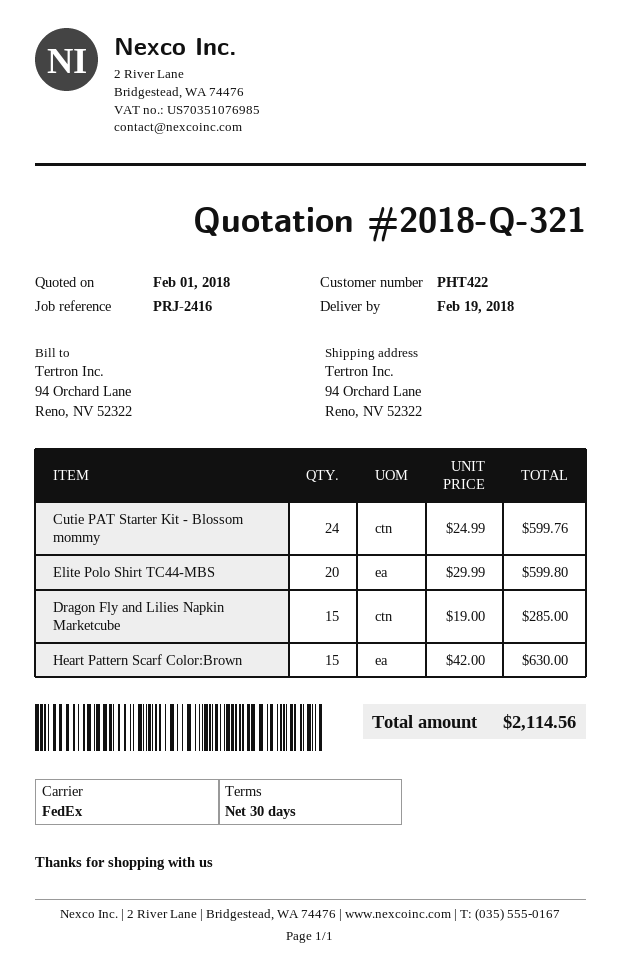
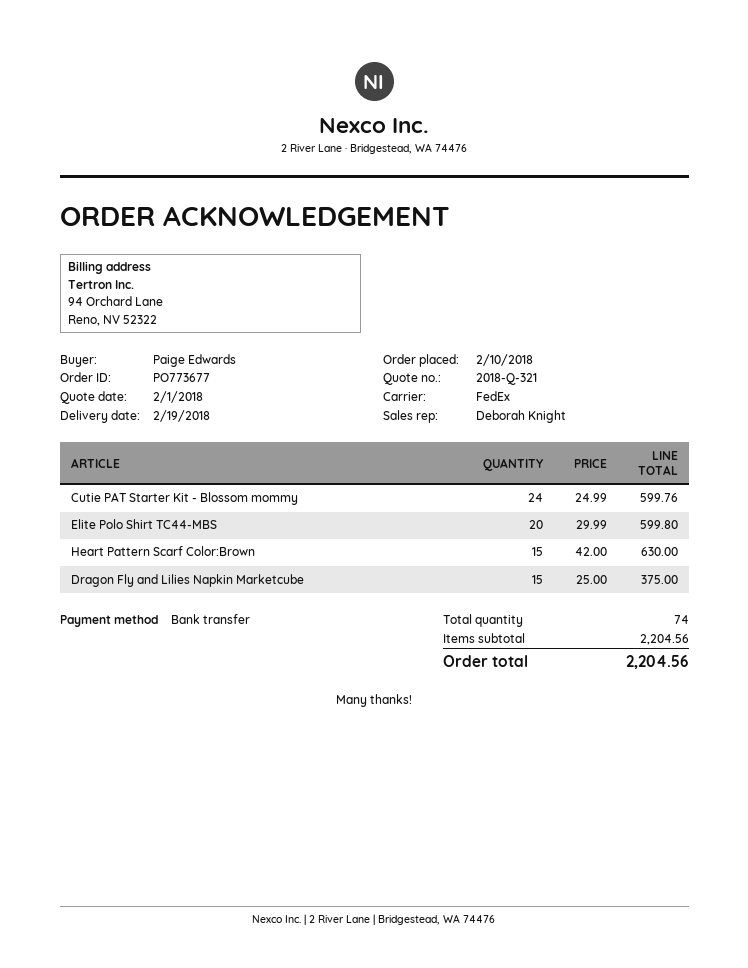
Dragon Fly and Lilies Napkin Marketcube: 15 x 19.00 = 285.00 -> 15 x 25.00 = 375.00
total: 2114.56 -> 2204.56

